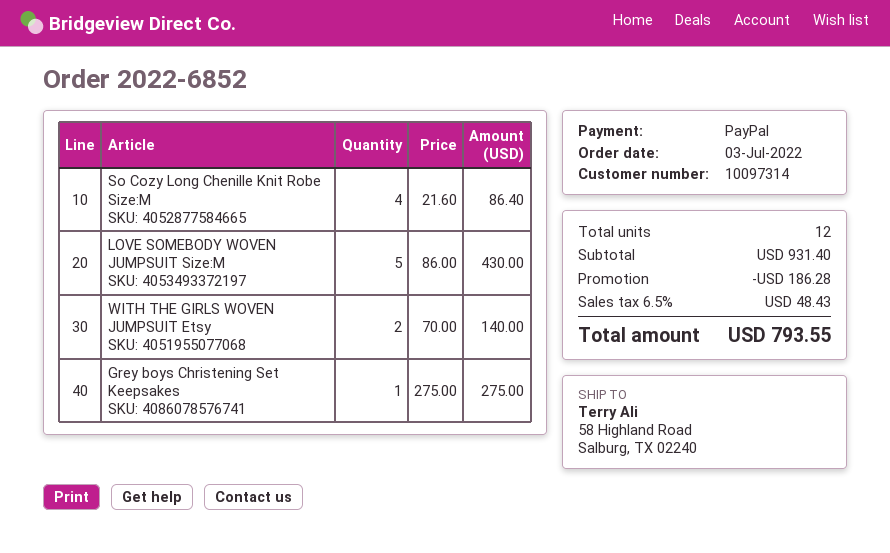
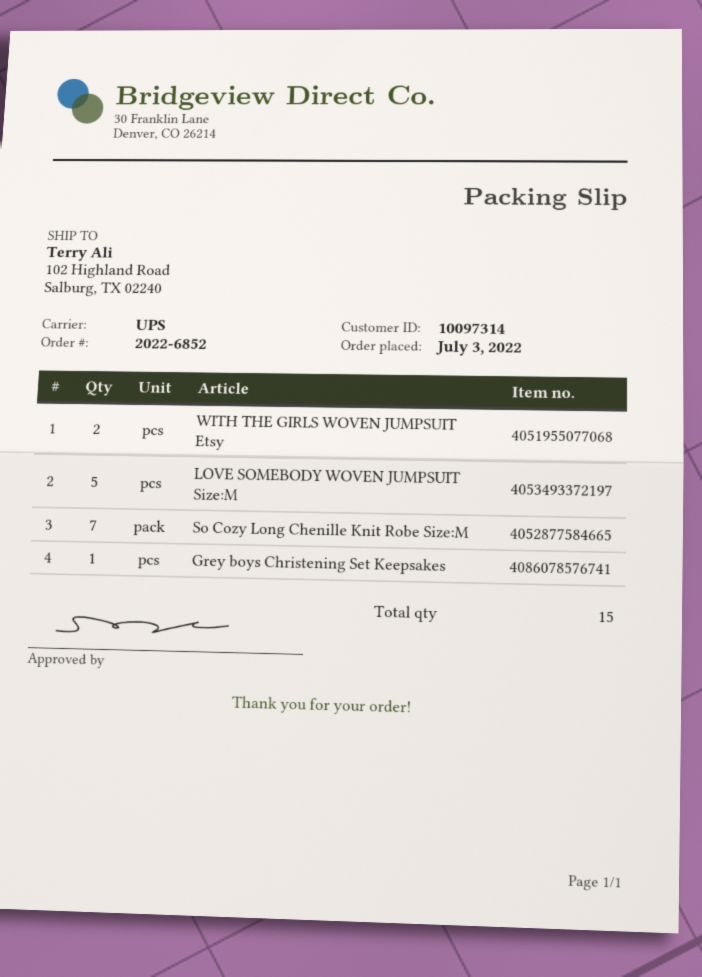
ship to: 58 Highland Road, Salburg, TX 02240 -> 102 Highland Road, Salburg, TX 02240
So Cozy Long Chenille Knit Robe Size:M: 4 -> 7
total quantity: 12 -> 15

